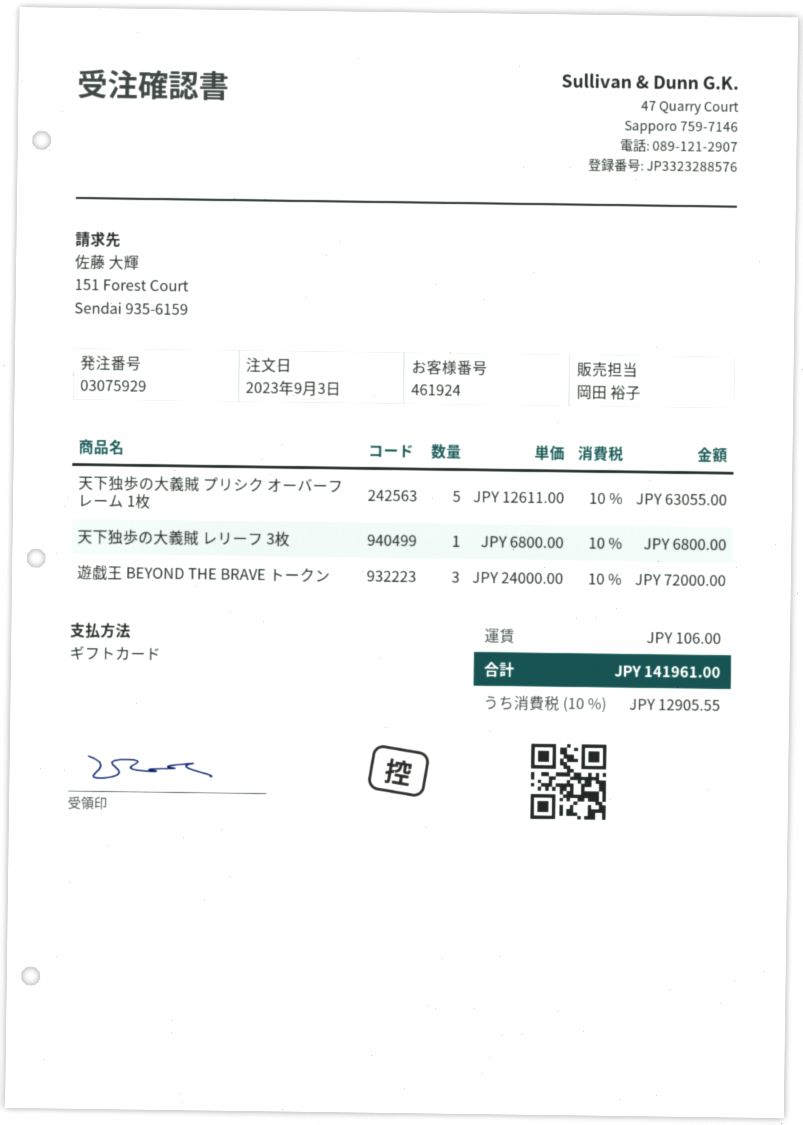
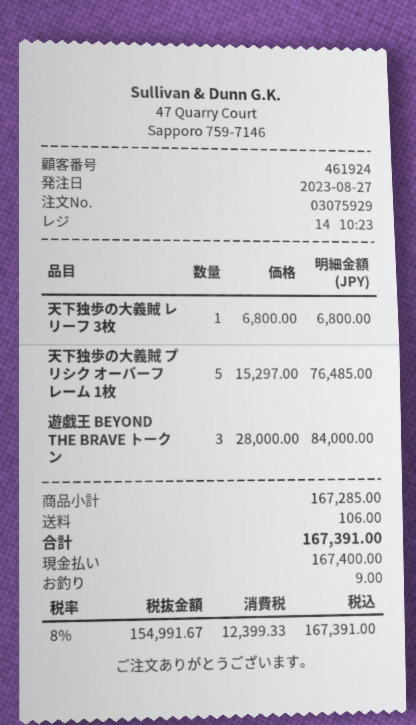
order date: 2023-09-03 -> 2023-08-27
payment method: gift card -> cash
天下独歩の大義賊 プリシク オーバーフレーム 1枚: 5 x 12611.00 = 63055.00 -> 5 x 15297.00 = 76485.00
遊戯王 BEYOND THE BRAVE トークン: 3 x 24000.00 = 72000.00 -> 3 x 28000.00 = 84000.00
tax: 10% = 12905.55 -> 8% = 12399.33
total: 141961.00 -> 167391.00

